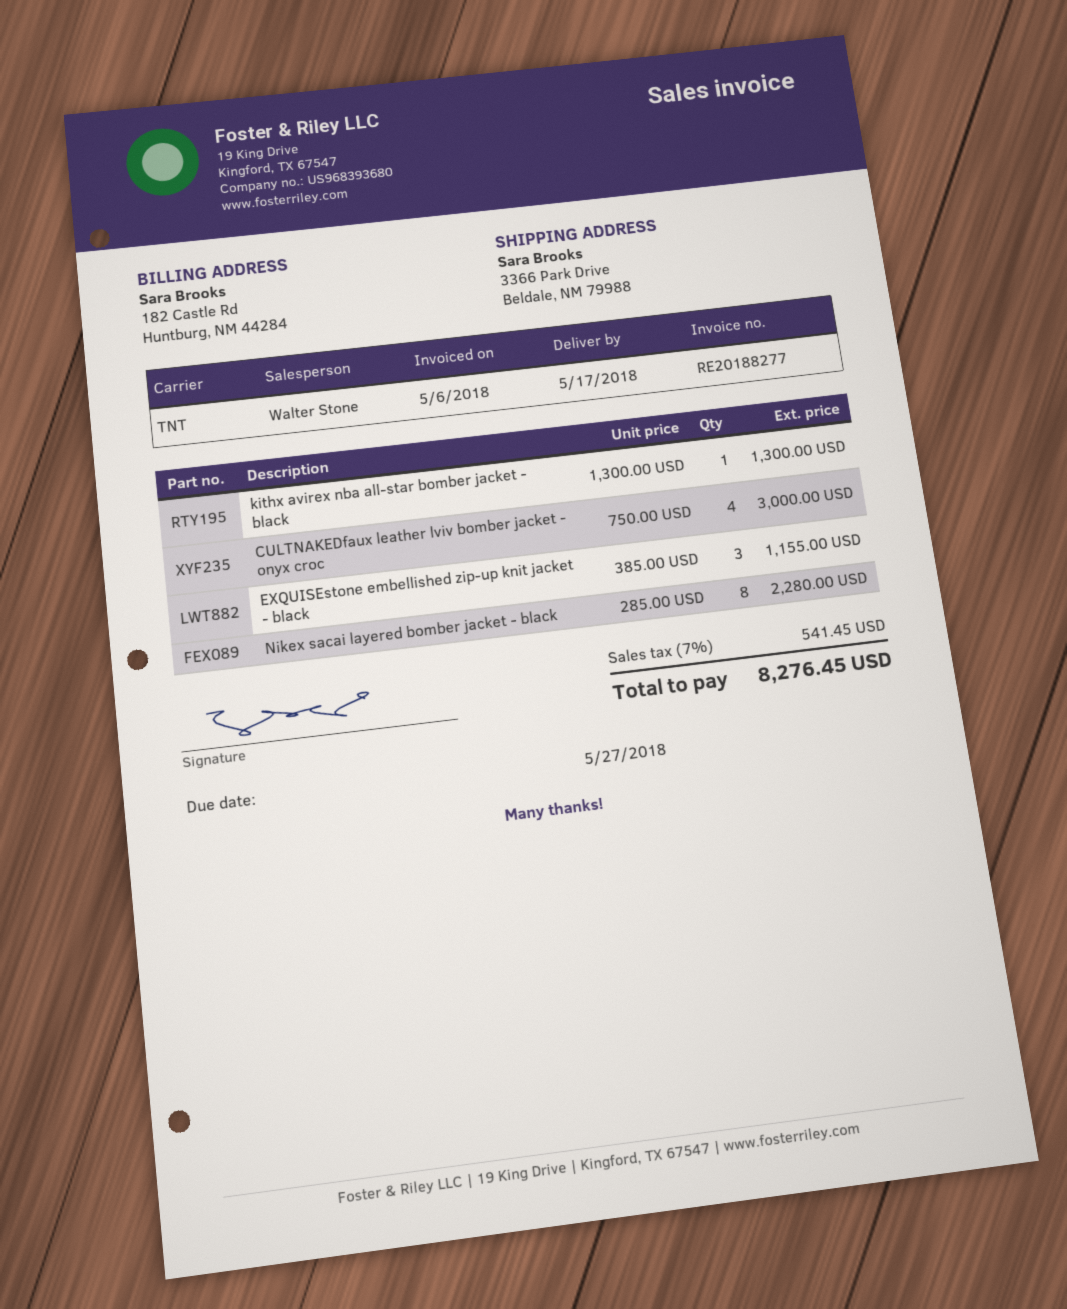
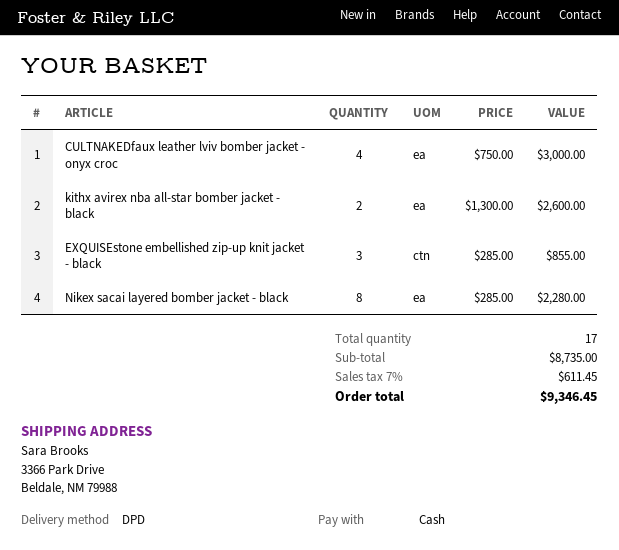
shipping method: TNT -> DPD
kithx avirex nba all-star bomber jacket - black: 1 x 1300.00 = 1300.00 -> 2 x 1300.00 = 2600.00
EXQUISEstone embellished zip-up knit jacket - black: 3 x 385.00 = 1155.00 -> 3 x 285.00 = 855.00
tax: 7% = 541.45 -> 7% = 611.45
total: 8276.45 -> 9346.45

